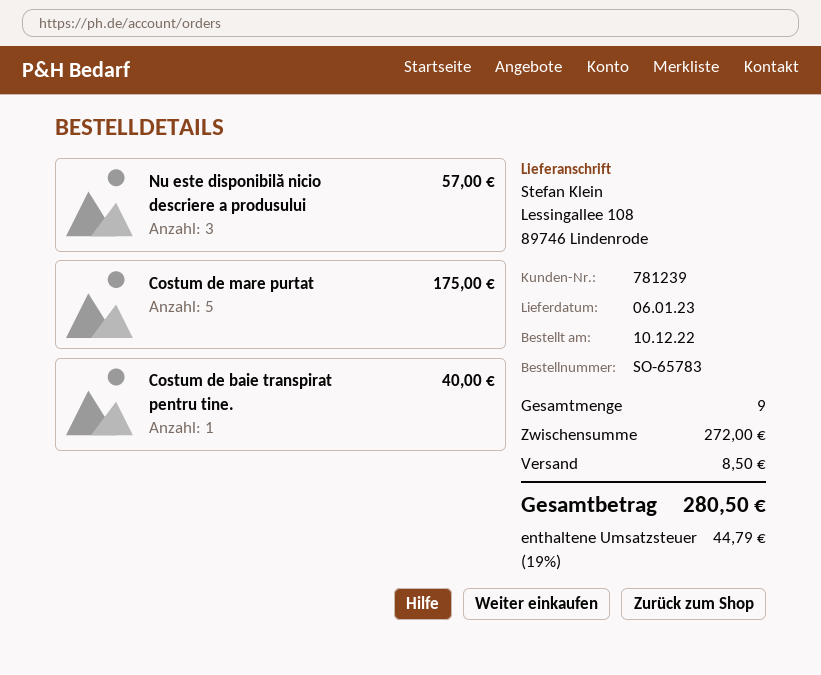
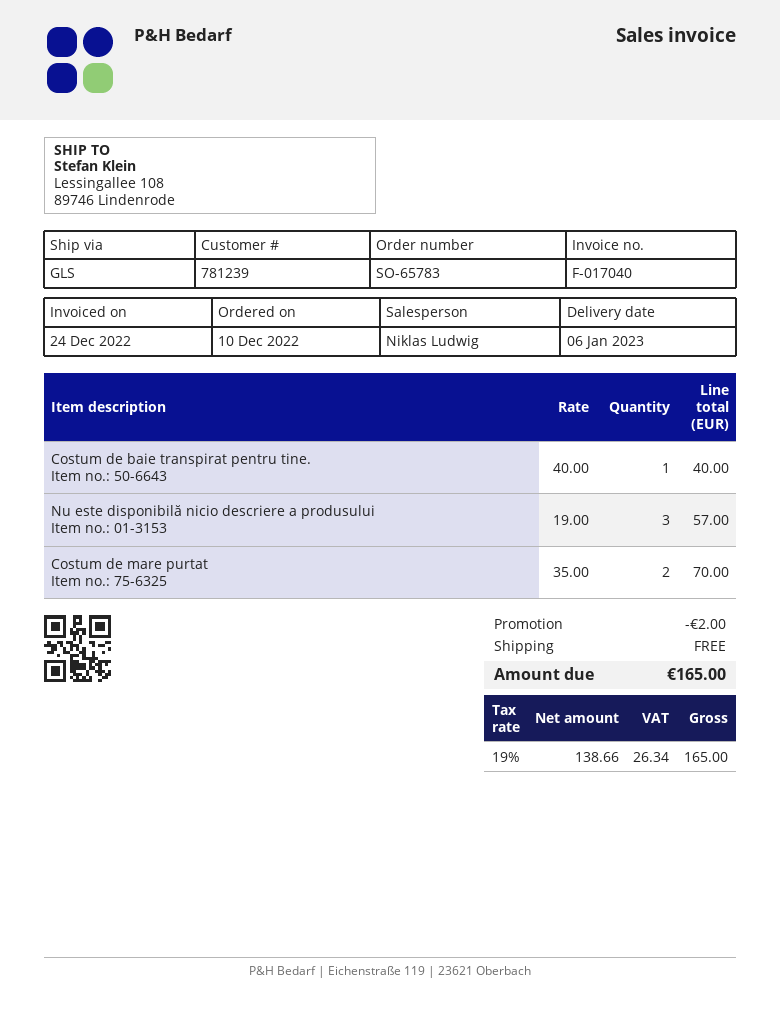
Costum de mare purtat: 5 for 175.00 -> 2 for 70.00
discount: none -> 2.00
shipping: 8.50 -> 0.00
tax: 19% = 44.79 -> 19% = 26.34
total: 280.50 -> 165.00

